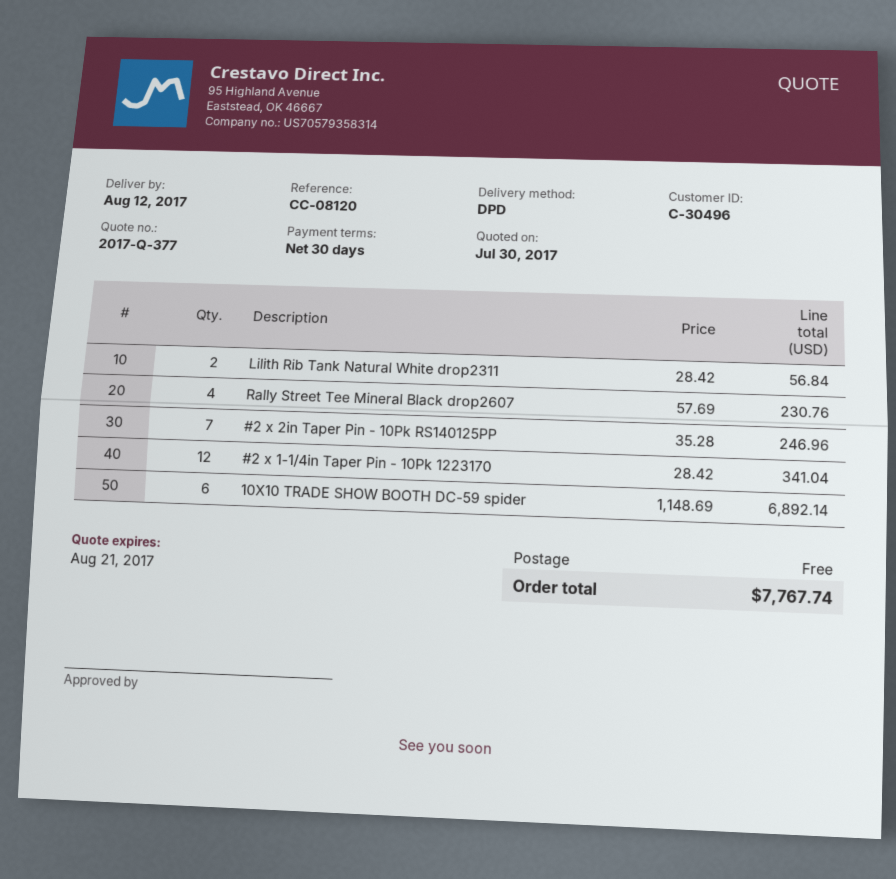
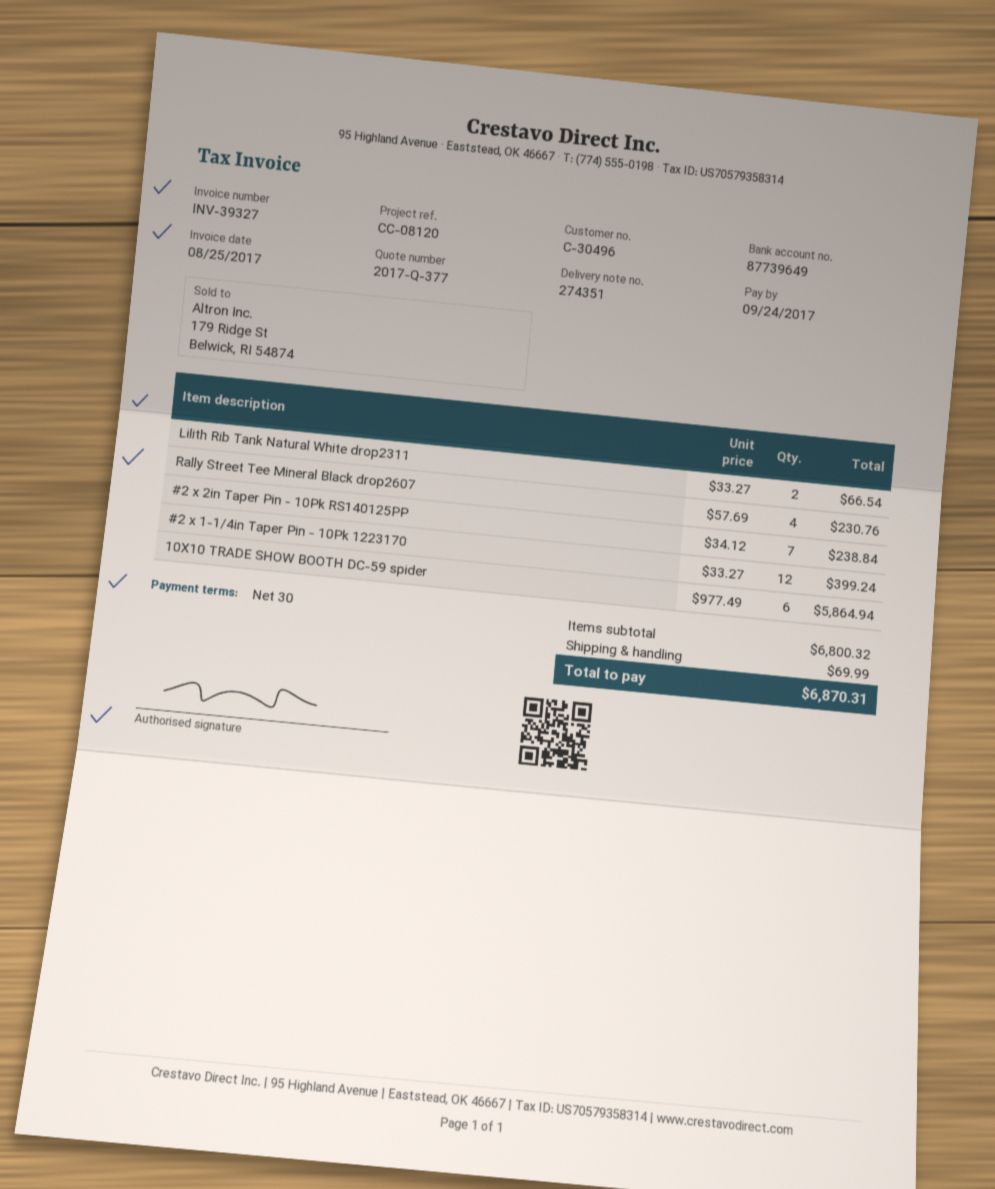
Lilith Rib Tank Natural White drop2311: 2 x 28.42 = 56.84 -> 2 x 33.27 = 66.54
#2 x 2in Taper Pin - 10Pk RS140125PP: 7 x 35.28 = 246.96 -> 7 x 34.12 = 238.84
#2 x 1-1/4in Taper Pin - 10Pk 1223170: 12 x 28.42 = 341.04 -> 12 x 33.27 = 399.24
10X10 TRADE SHOW BOOTH DC-59 spider: 6 x 1148.69 = 6892.14 -> 6 x 977.49 = 5864.94
shipping: 0.00 -> 69.99
total: 7767.74 -> 6870.31

